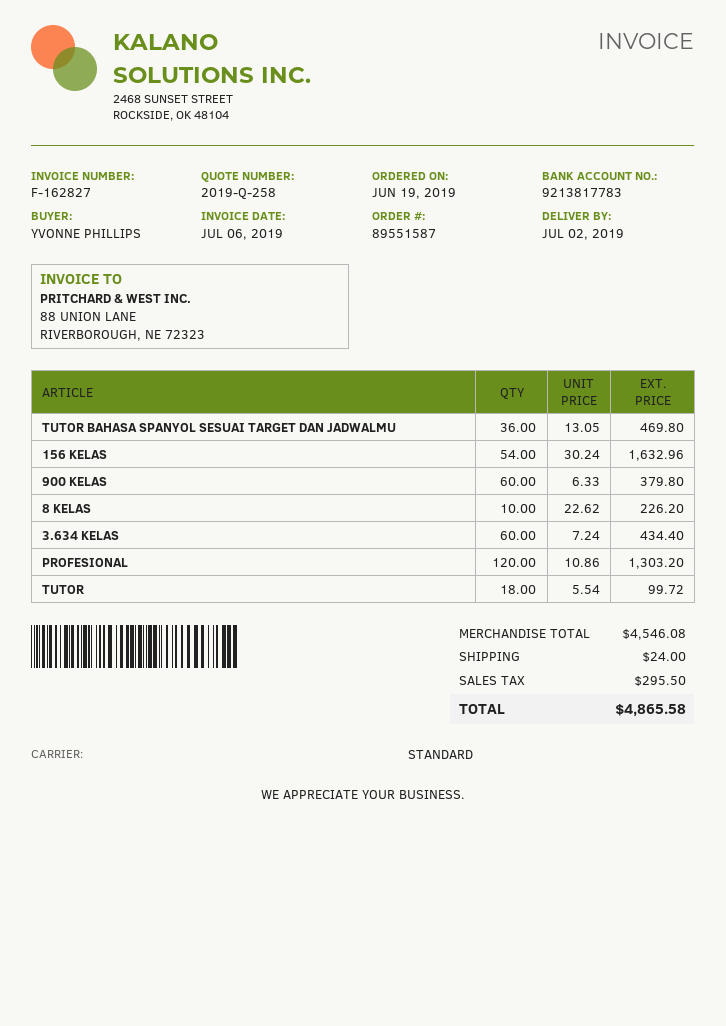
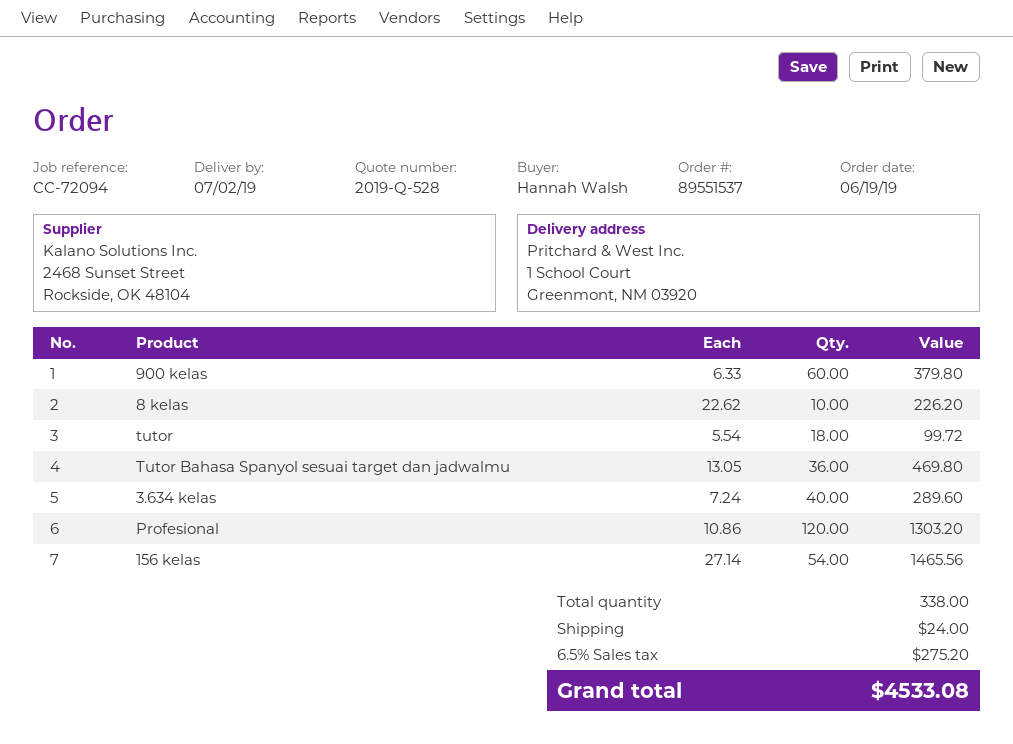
quote number: 2019-Q-258 -> 2019-Q-528
order number: 89551587 -> 89551537
ordered by: YVONNE PHILLIPS -> Hannah Walsh
156 KELAS: 54 x 30.24 = 1632.96 -> 54 x 27.14 = 1465.56
3.634 KELAS: 60 x 7.24 = 434.40 -> 40 x 7.24 = 289.60
tax: 295.50 -> 275.20
total: 4865.58 -> 4533.08

